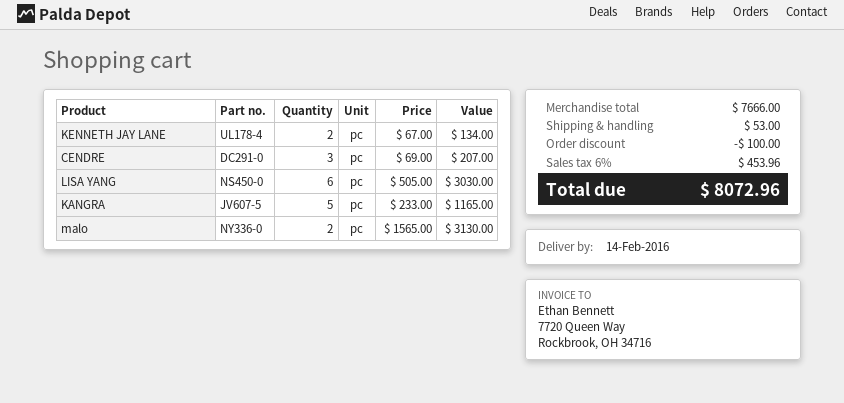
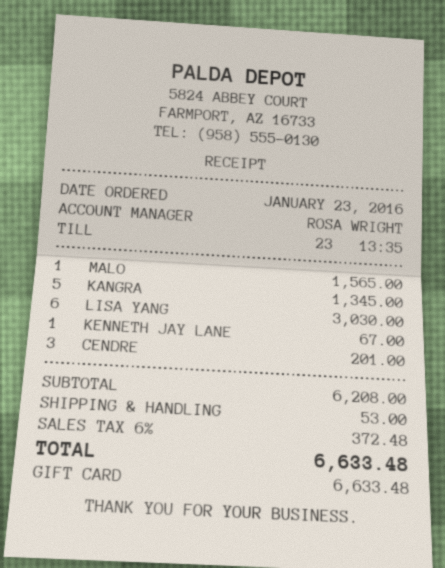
KENNETH JAY LANE: 2 for 134.00 -> 1 for 67.00
CENDRE: 3 for 207.00 -> 3 for 201.00
KANGRA: 5 for 1165.00 -> 5 for 1345.00
malo: 2 for 3130.00 -> 1 for 1565.00
subtotal: 7666.00 -> 6208.00
discount: 100.00 -> none
tax: 6% = 453.96 -> 6% = 372.48
total: 8072.96 -> 6633.48

